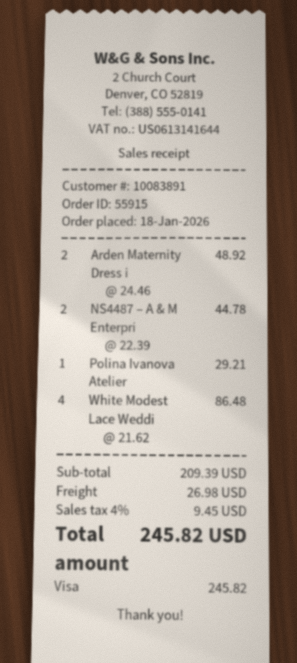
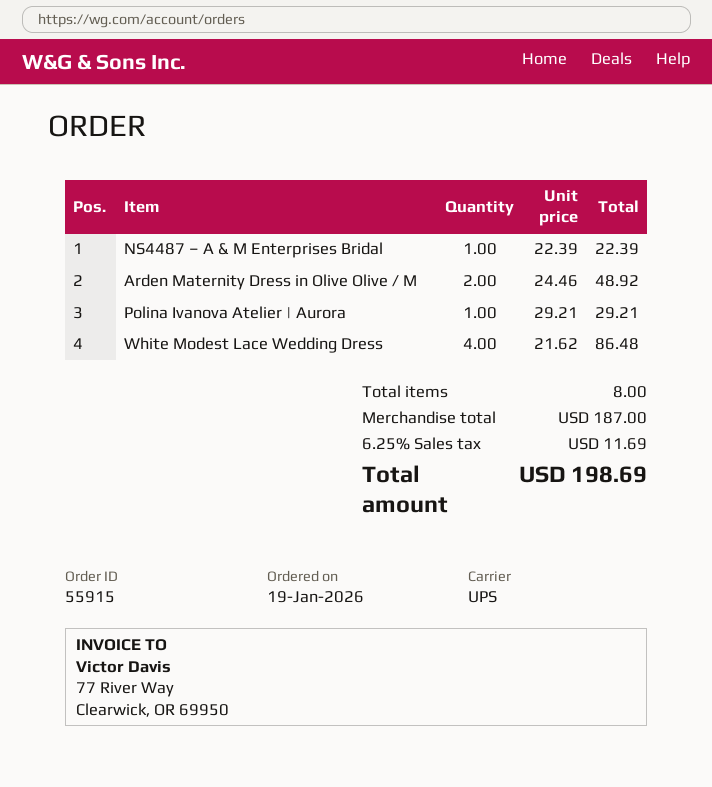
order date: 2026-01-18 -> 2026-01-19
NS4487 – A & M Enterpri: 2 x 22.39 = 44.78 -> 1 x 22.39 = 22.39
subtotal: 209.39 -> 187.00
shipping: 26.98 -> none
tax: 4% = 9.45 -> 6.25% = 11.69
total: 245.82 -> 198.69

